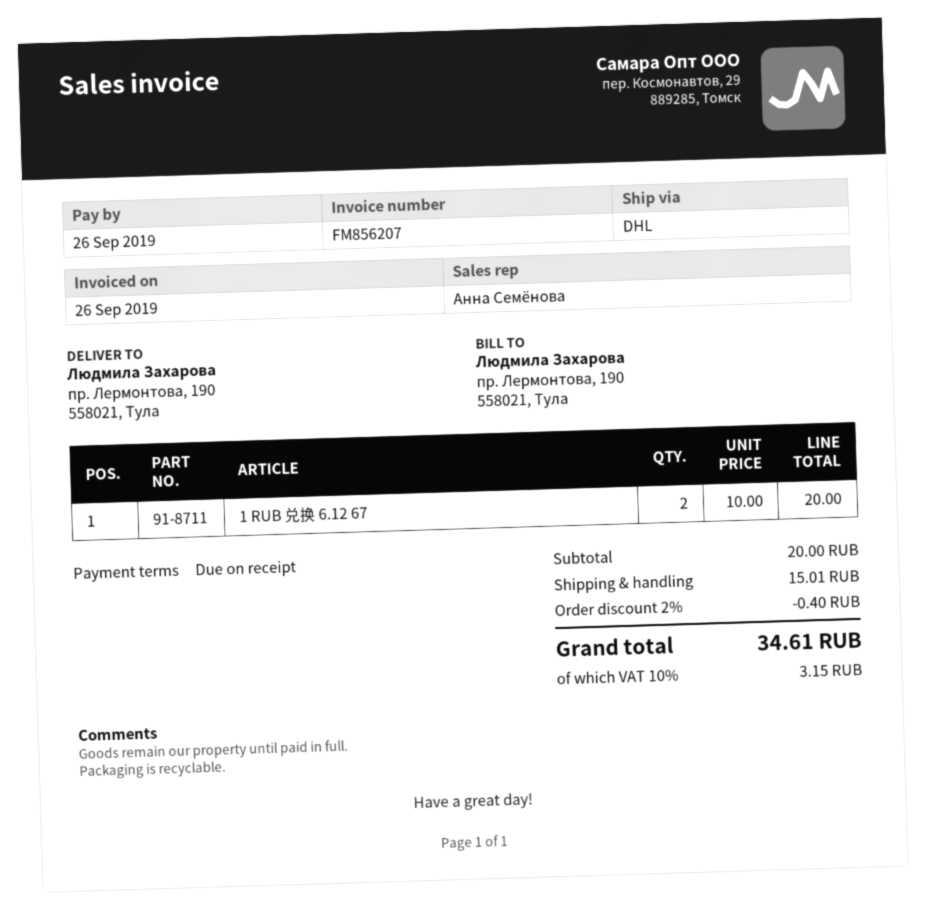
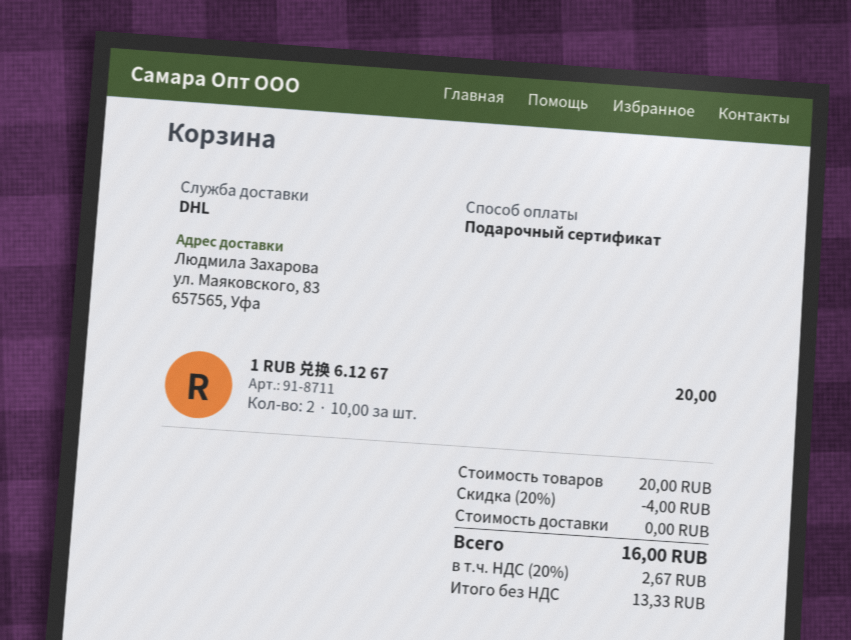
ship to: пр. Лермонтова, 190, 558021, Тула -> ул. Маяковского, 83, 657565, Уфа
discount: 2% = 0.40 -> 20% = 4.00
shipping: 15.01 -> 0.00
tax: 10% = 3.15 -> 20% = 2.67
total: 34.61 -> 16.00

